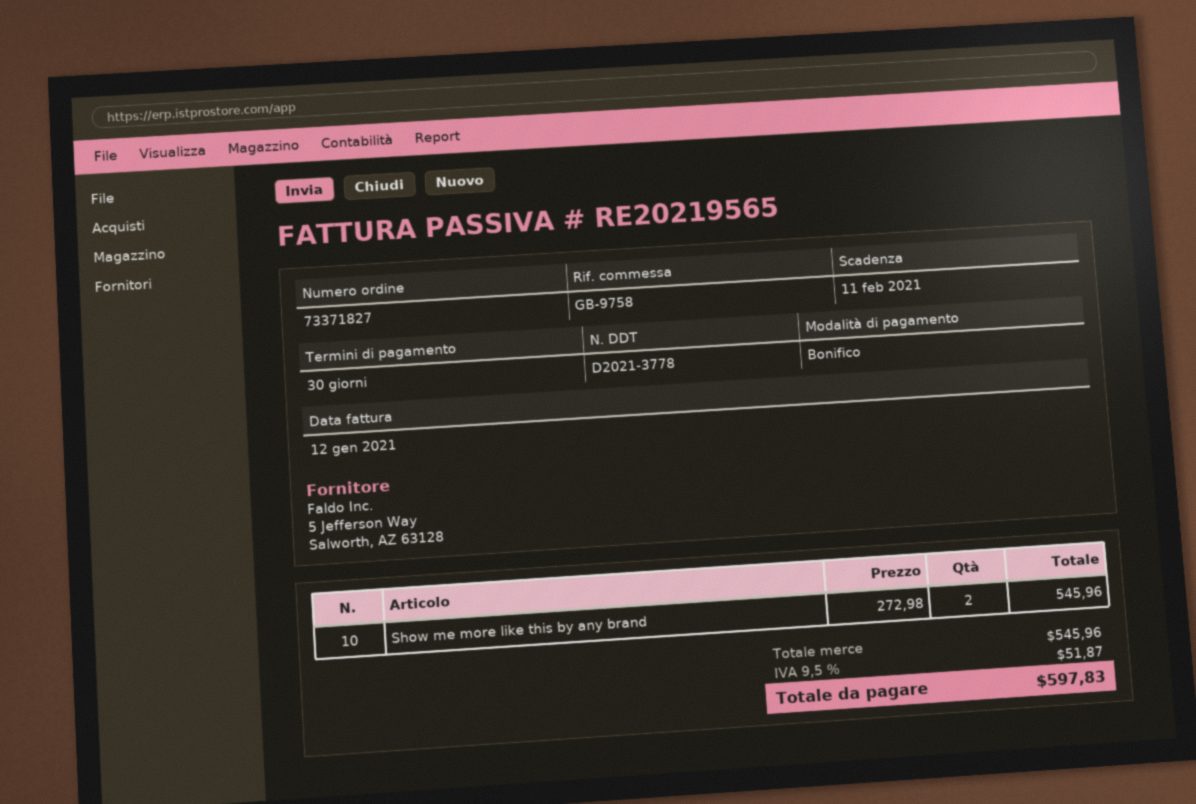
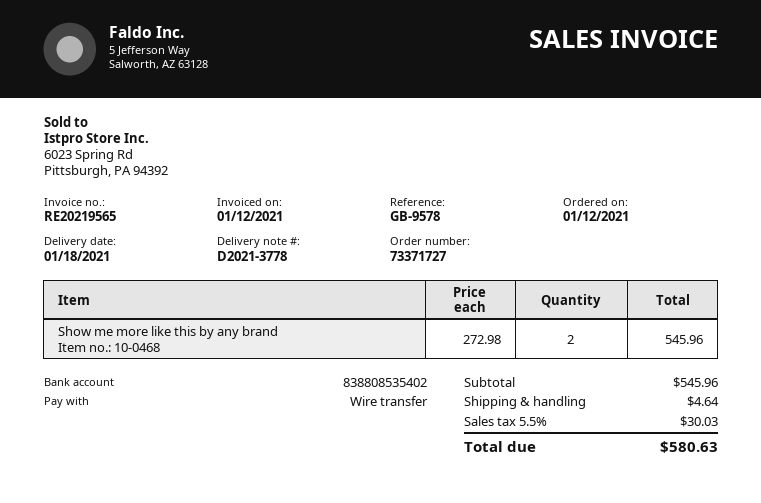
order number: 73371827 -> 73371727
reference: GB-9758 -> GB-9578
shipping: none -> 4.64
tax: 9.5% = 51.87 -> 5.5% = 30.03
total: 597.83 -> 580.63

